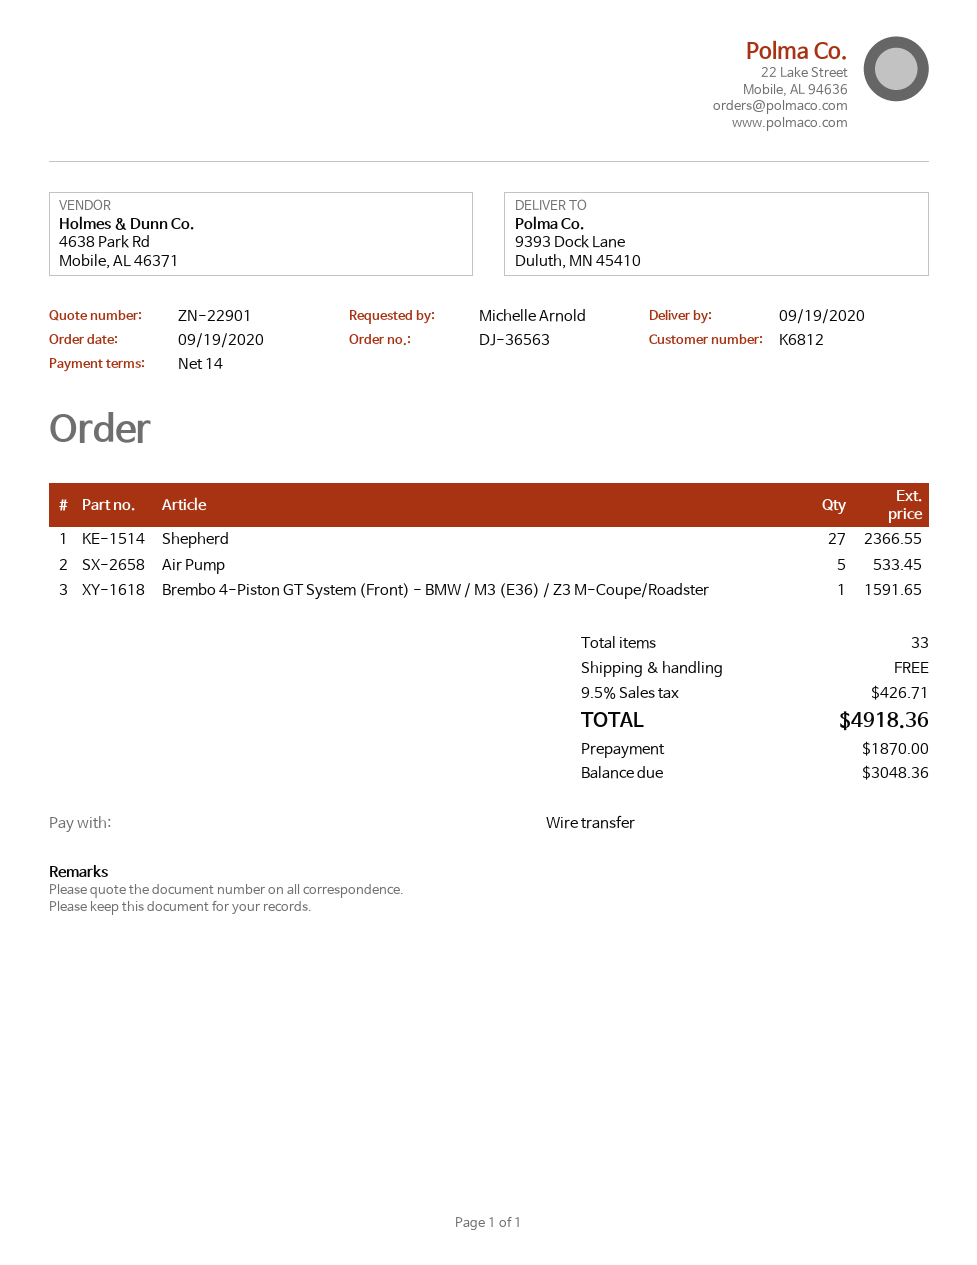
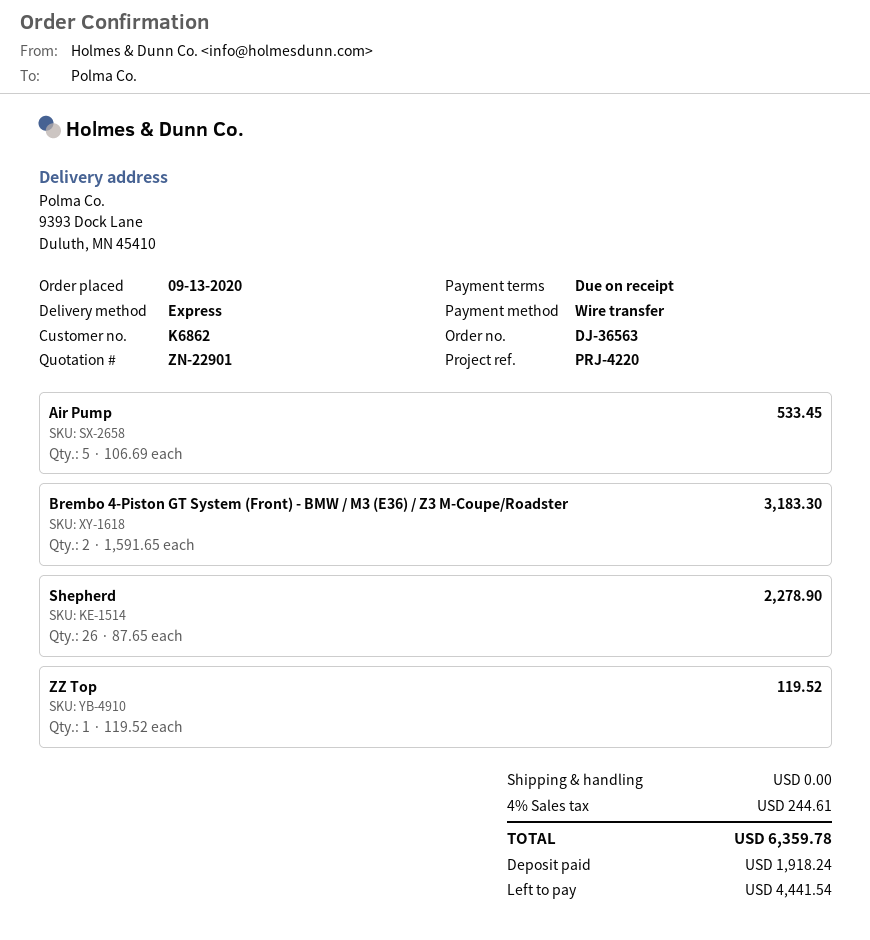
order date: 2020-09-19 -> 2020-09-13
payment terms: 14 days -> on receipt
customer number: K6812 -> K6862
Shepherd: 27 for 2366.55 -> 26 for 2278.90
Brembo 4-Piston GT System (Front) - BMW / M3 (E36) / Z3 M-Coupe/Roadster: 1 for 1591.65 -> 2 for 3183.30
ZZ Top: none -> 1 for 119.52
tax: 9.5% = 426.71 -> 4% = 244.61
total: 4918.36 -> 6359.78
deposit: 1870.00 -> 1918.24
balance: 3048.36 -> 4441.54

